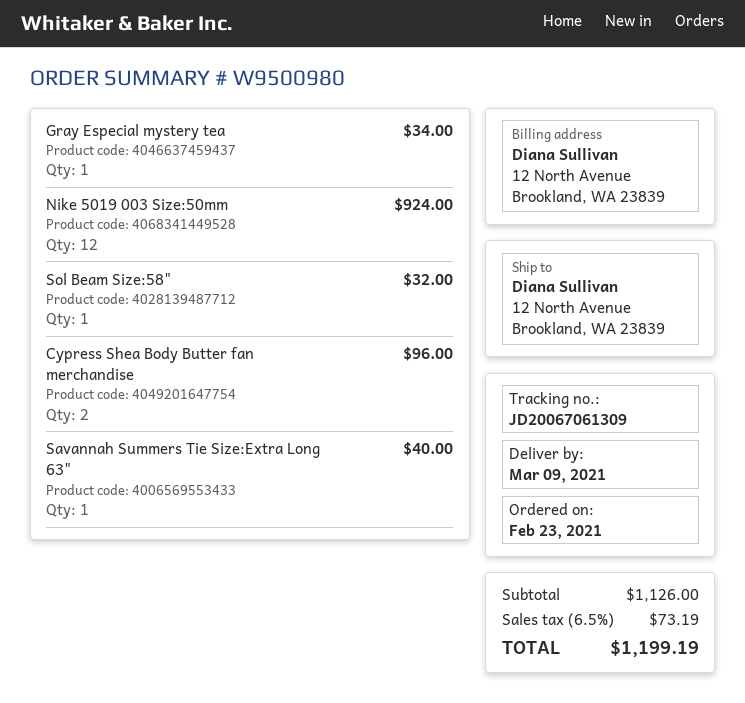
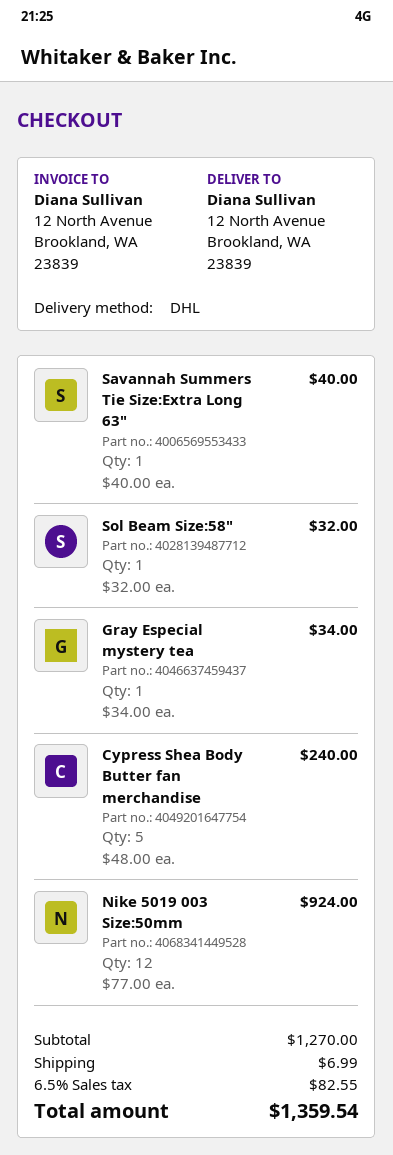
Cypress Shea Body Butter fan merchandise: 2 for 96.00 -> 5 for 240.00
subtotal: 1126.00 -> 1270.00
shipping: none -> 6.99
tax: 6.5% = 73.19 -> 6.5% = 82.55
total: 1199.19 -> 1359.54

